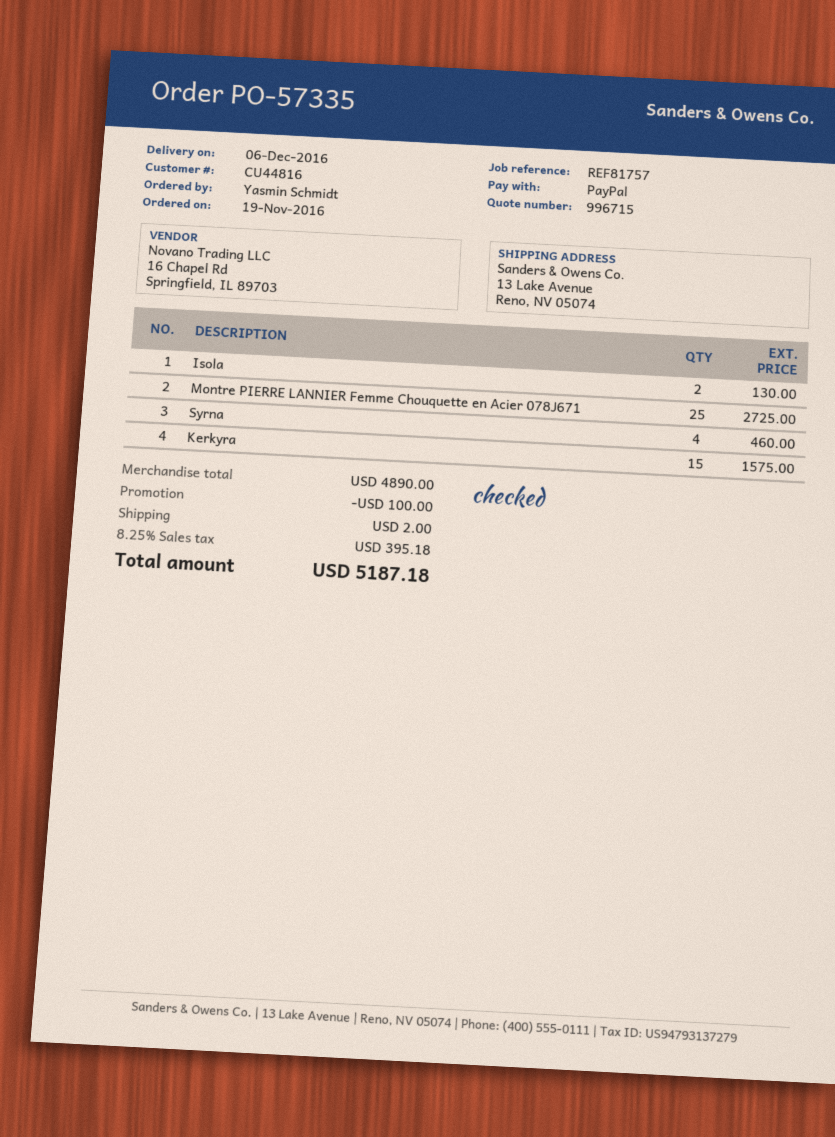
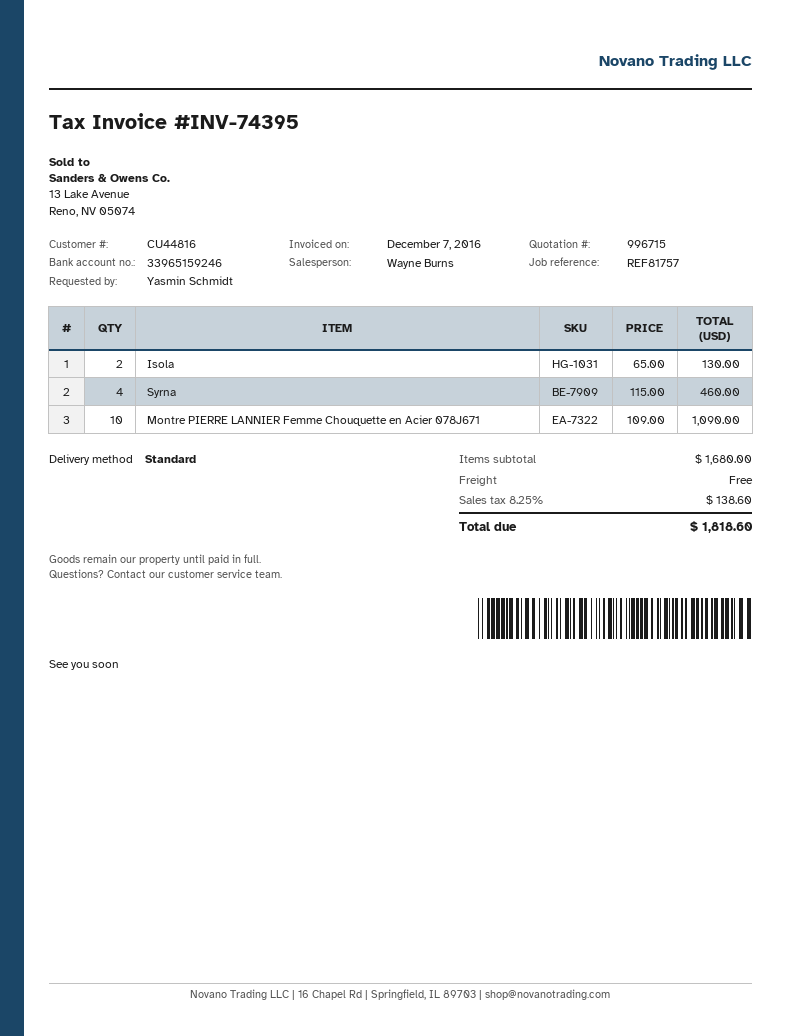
Montre PIERRE LANNIER Femme Chouquette en Acier 078J671: 25 for 2725.00 -> 10 for 1090.00
Kerkyra: 15 for 1575.00 -> none
subtotal: 4890.00 -> 1680.00
discount: 100.00 -> none
shipping: 2.00 -> 0.00
tax: 8.25% = 395.18 -> 8.25% = 138.60
total: 5187.18 -> 1818.60

